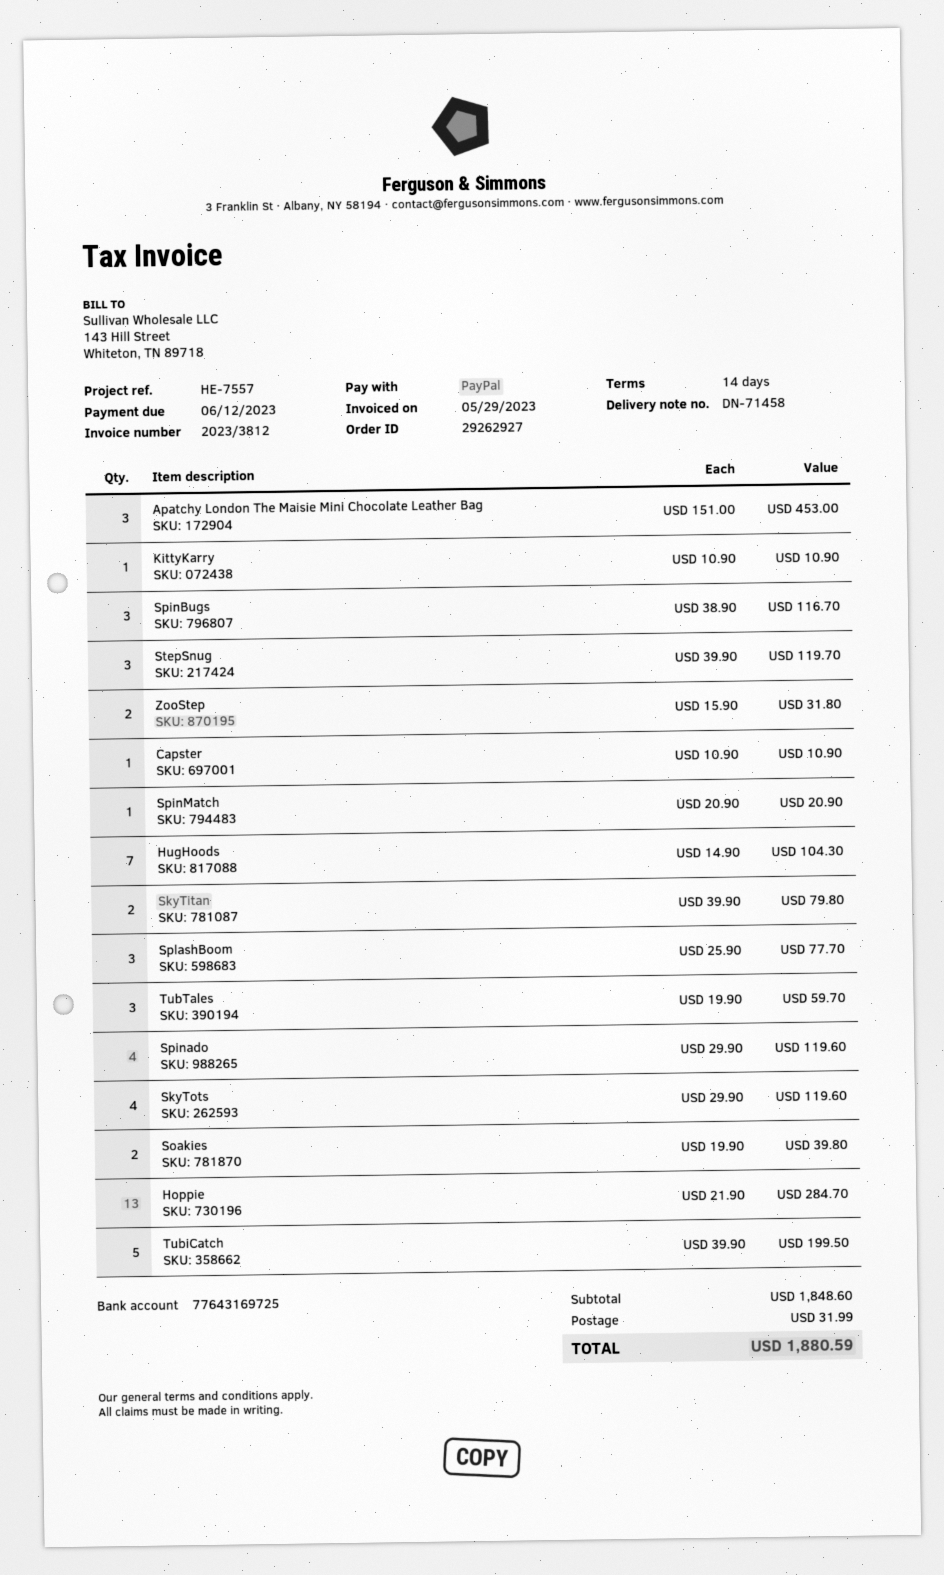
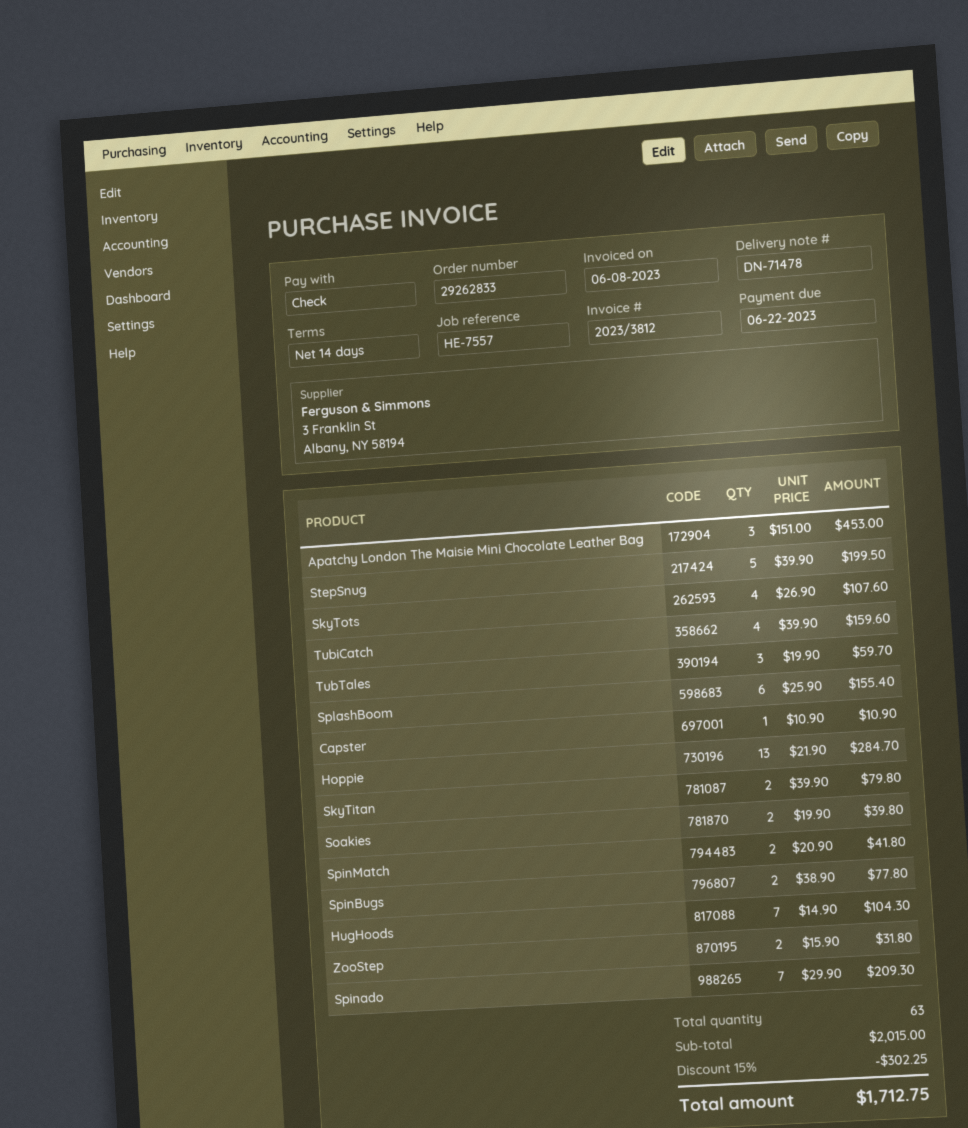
order number: 29262927 -> 29262833
delivery note number: DN-71458 -> DN-71478
invoice date: 2023-05-29 -> 2023-06-08
due date: 2023-06-12 -> 2023-06-22
payment method: PayPal -> cheque
KittyKarry: 1 x 10.90 = 10.90 -> none
SpinBugs: 3 x 38.90 = 116.70 -> 2 x 38.90 = 77.80
StepSnug: 3 x 39.90 = 119.70 -> 5 x 39.90 = 199.50
SpinMatch: 1 x 20.90 = 20.90 -> 2 x 20.90 = 41.80
SplashBoom: 3 x 25.90 = 77.70 -> 6 x 25.90 = 155.40
Spinado: 4 x 29.90 = 119.60 -> 7 x 29.90 = 209.30
SkyTots: 4 x 29.90 = 119.60 -> 4 x 26.90 = 107.60
TubiCatch: 5 x 39.90 = 199.50 -> 4 x 39.90 = 159.60
subtotal: 1848.60 -> 2015.00
discount: none -> 15% = 302.25
shipping: 31.99 -> none
total: 1880.59 -> 1712.75

